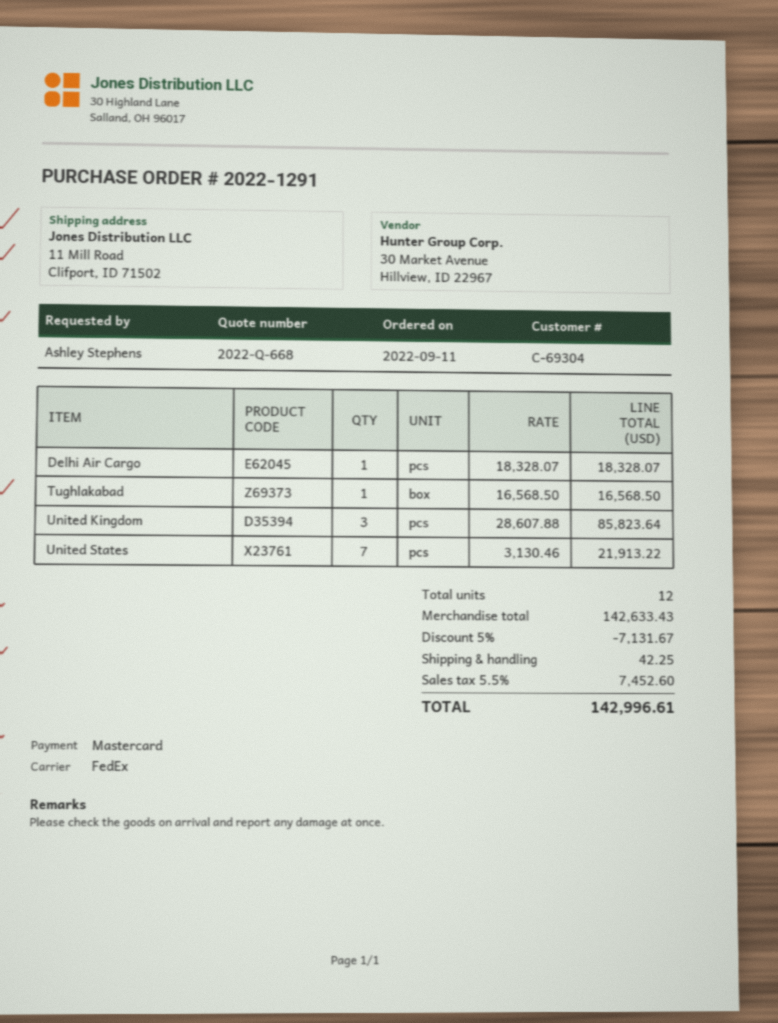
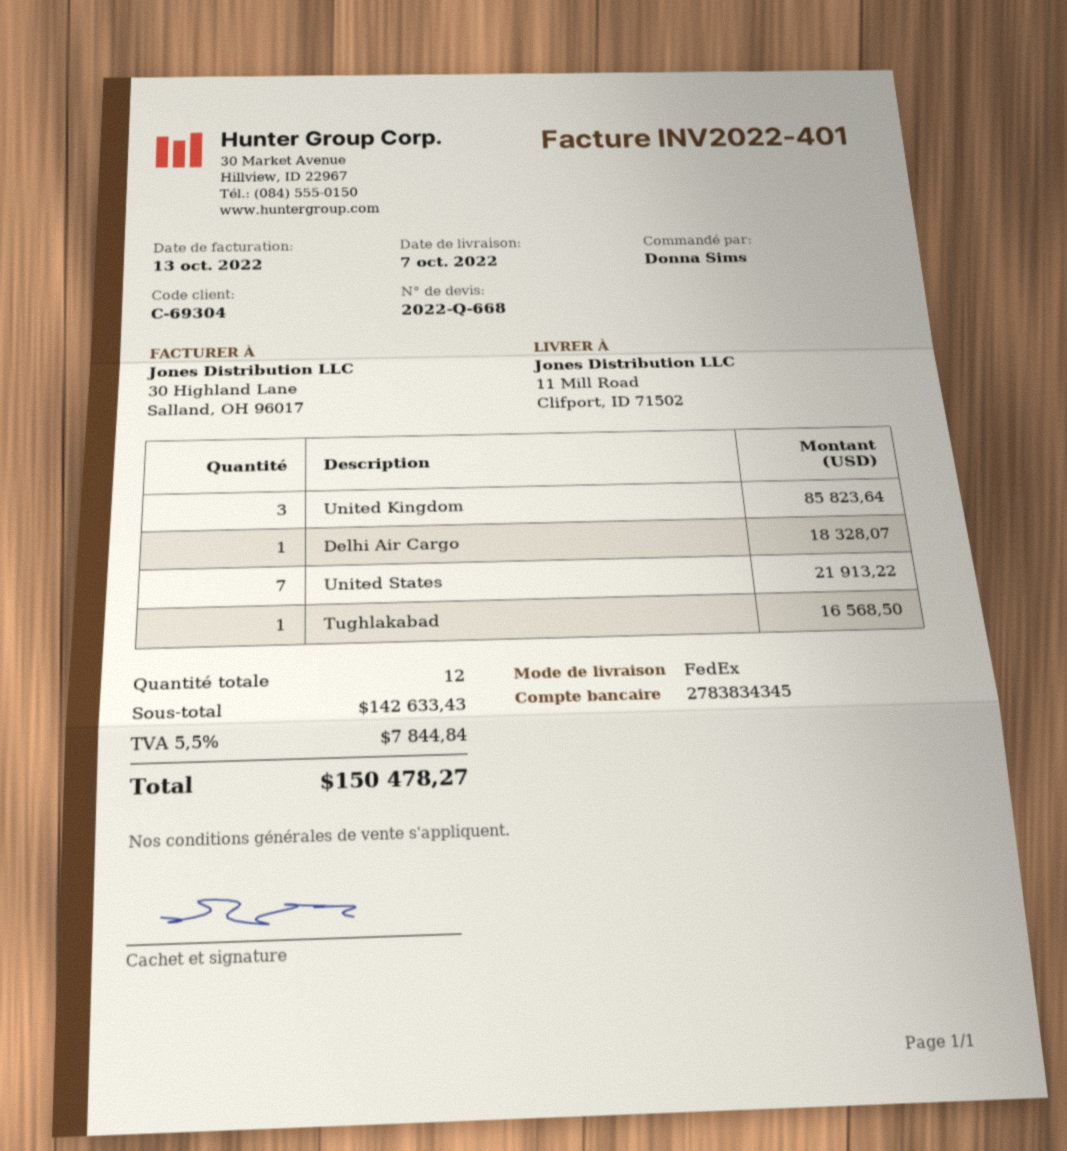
ordered by: Ashley Stephens -> Donna Sims
discount: 5% = 7131.67 -> none
shipping: 42.25 -> none
tax: 5.5% = 7452.60 -> 5.5% = 7844.84
total: 142996.61 -> 150478.27

